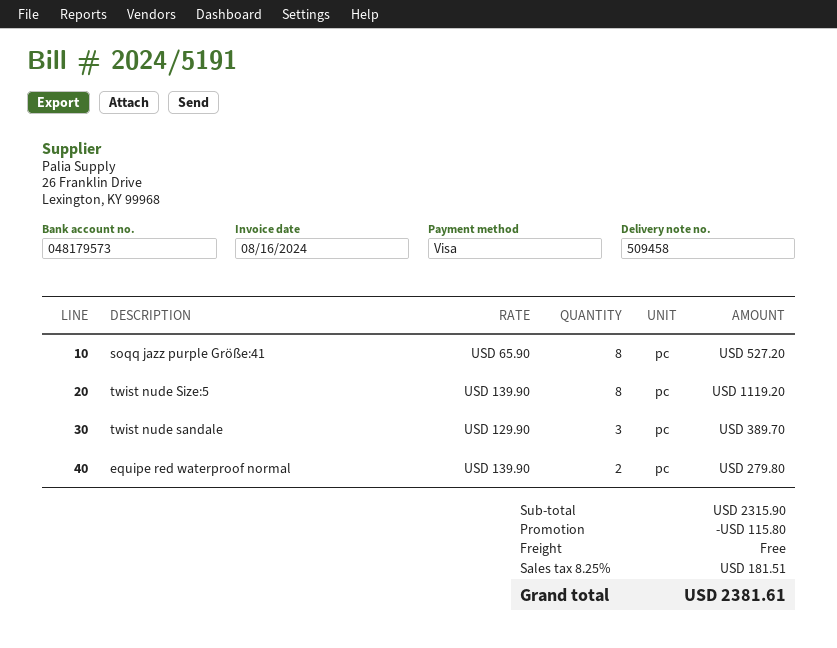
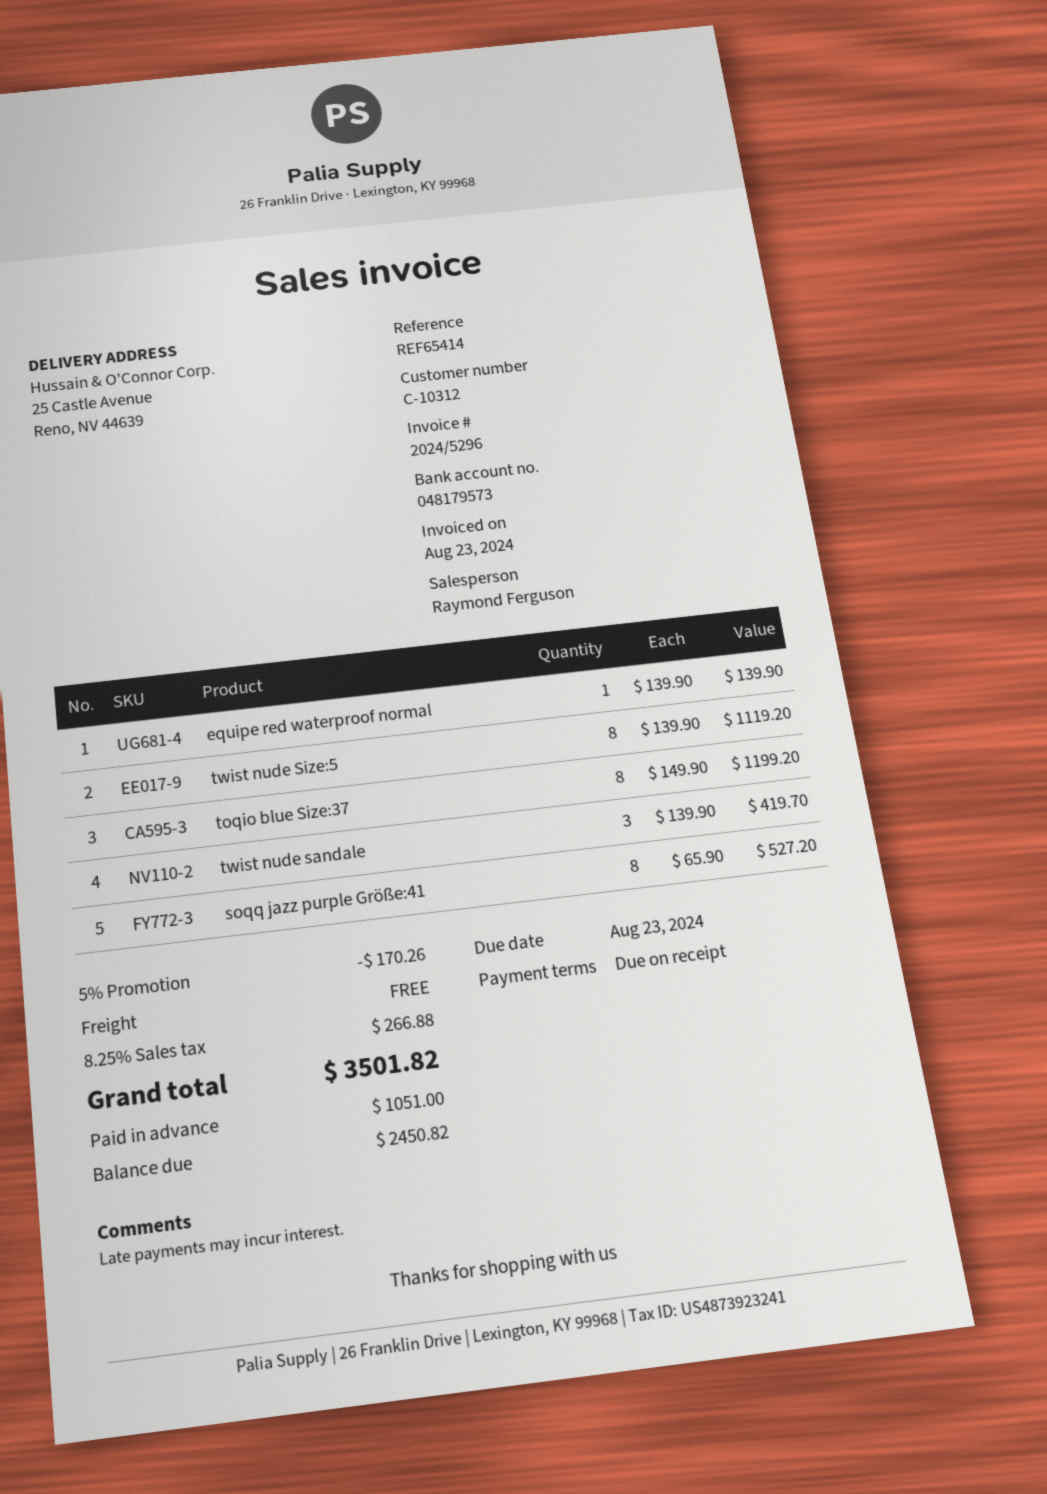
invoice number: 2024/5191 -> 2024/5296
invoice date: 2024-08-16 -> 2024-08-23
twist nude sandale: 3 x 129.90 = 389.70 -> 3 x 139.90 = 419.70
equipe red waterproof normal: 2 x 139.90 = 279.80 -> 1 x 139.90 = 139.90
toqio blue Size:37: none -> 8 x 149.90 = 1199.20
discount: 115.80 -> 170.26
tax: 8.25% = 181.51 -> 8.25% = 266.88
total: 2381.61 -> 3501.82

